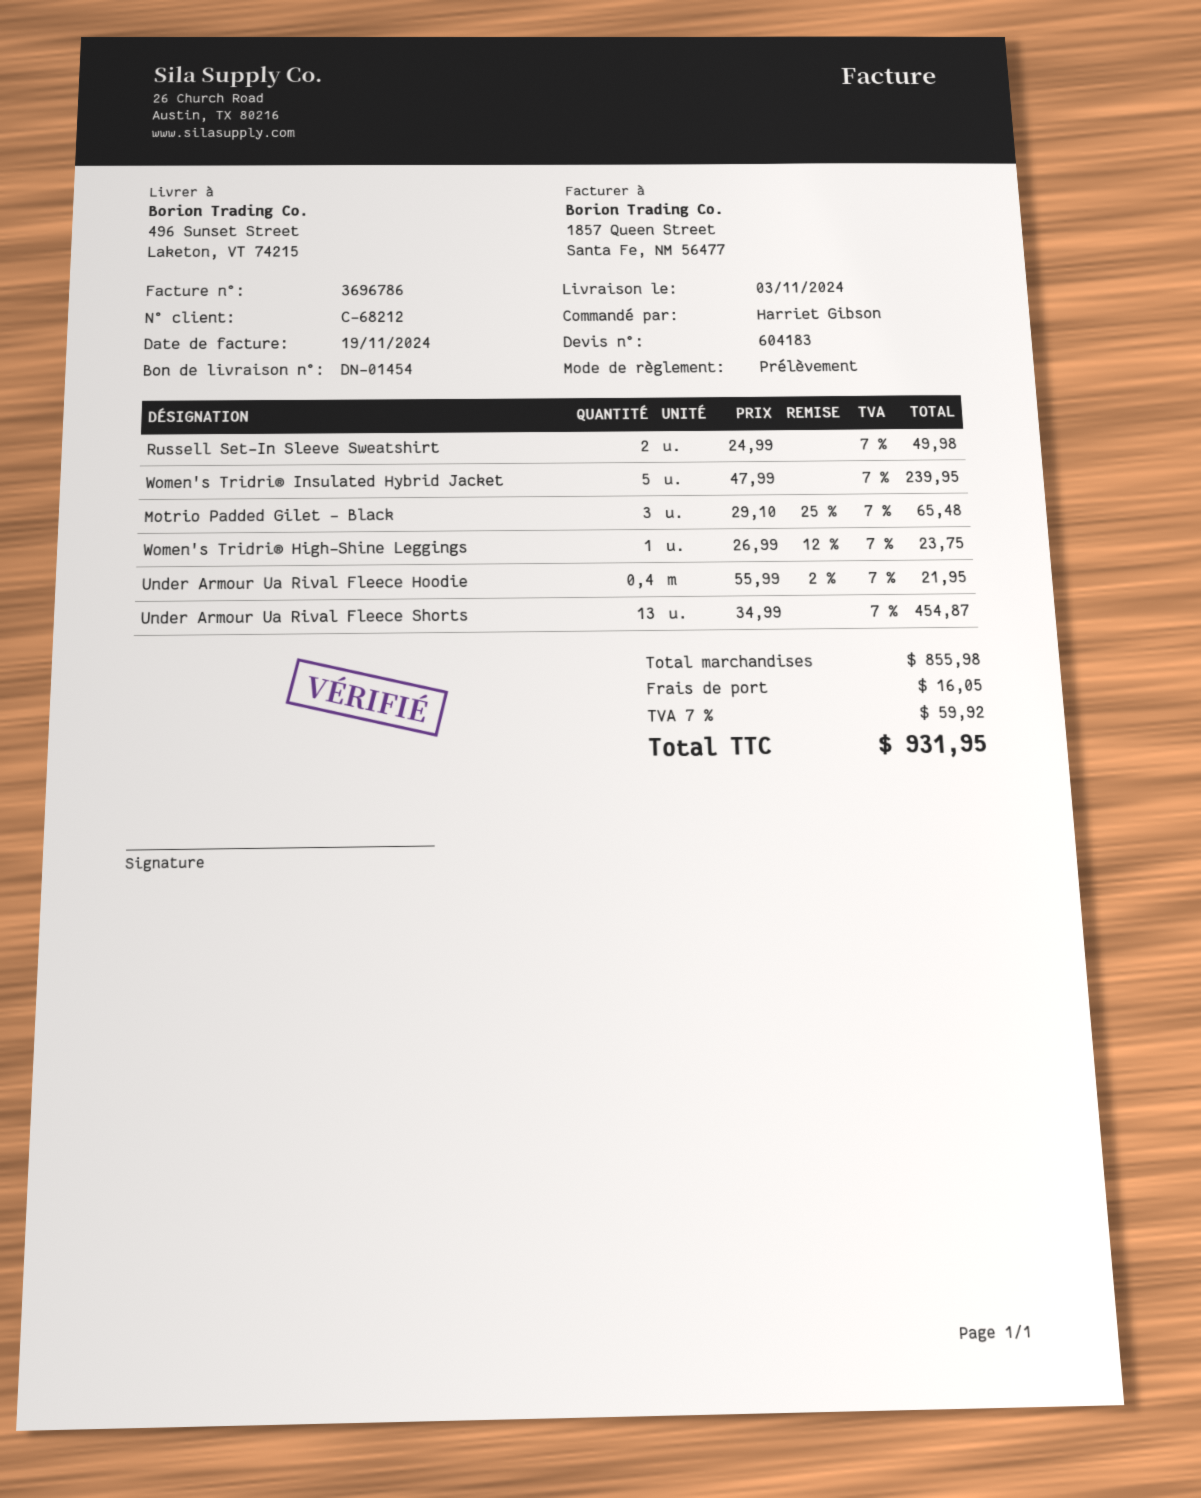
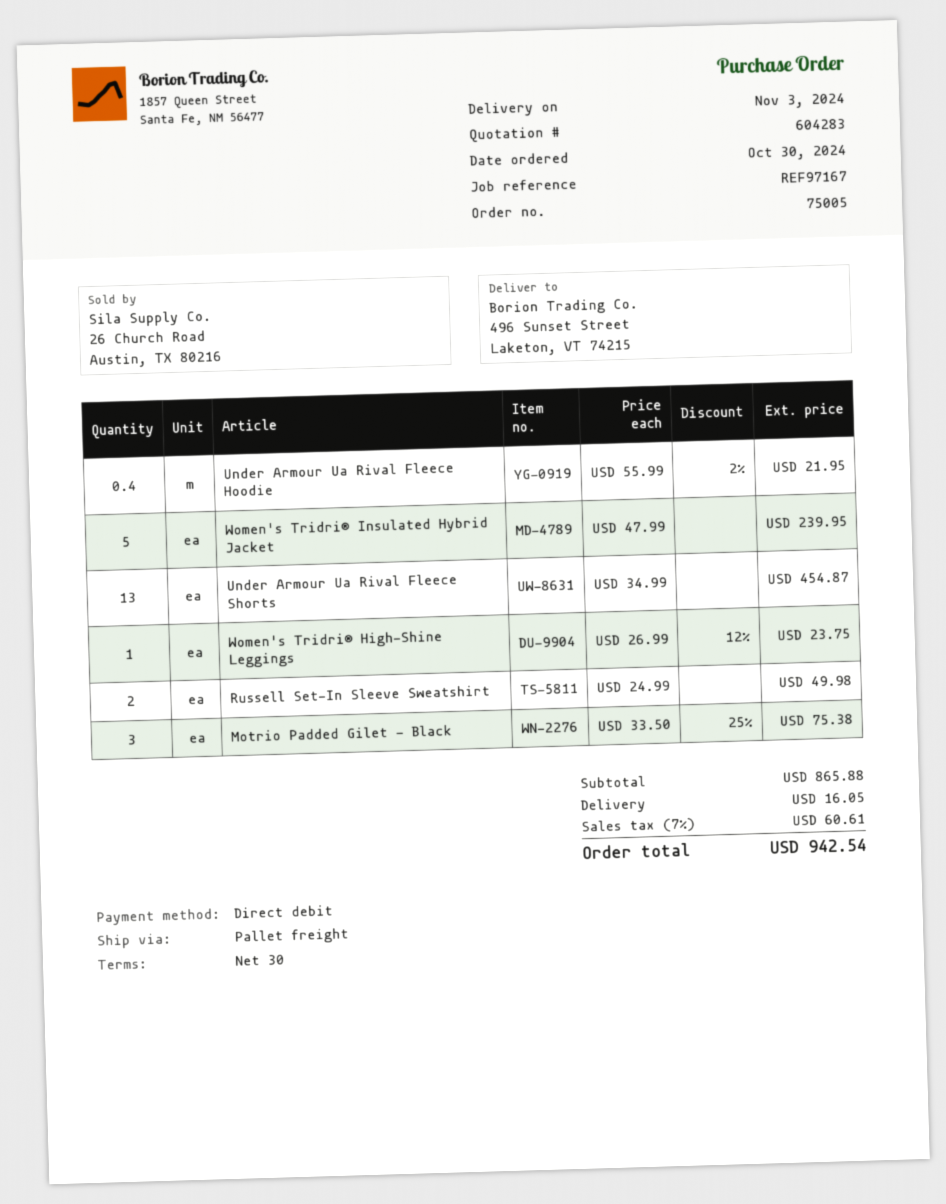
quote number: 604183 -> 604283
Motrio Padded Gilet - Black: 3 x 29.10 - 25% = 65.48 -> 3 x 33.50 - 25% = 75.38
subtotal: 855.98 -> 865.88
tax: 7% = 59.92 -> 7% = 60.61
total: 931.95 -> 942.54

